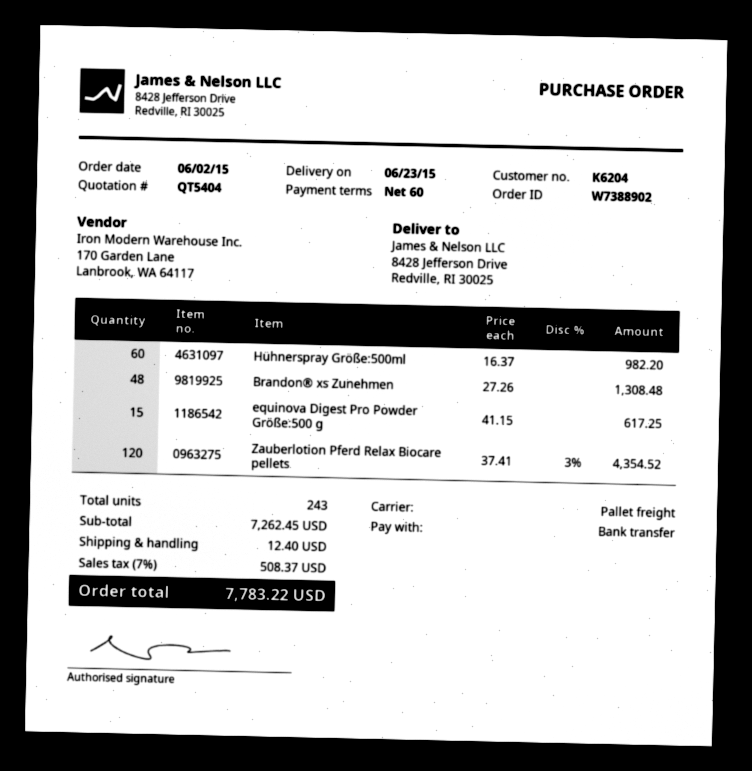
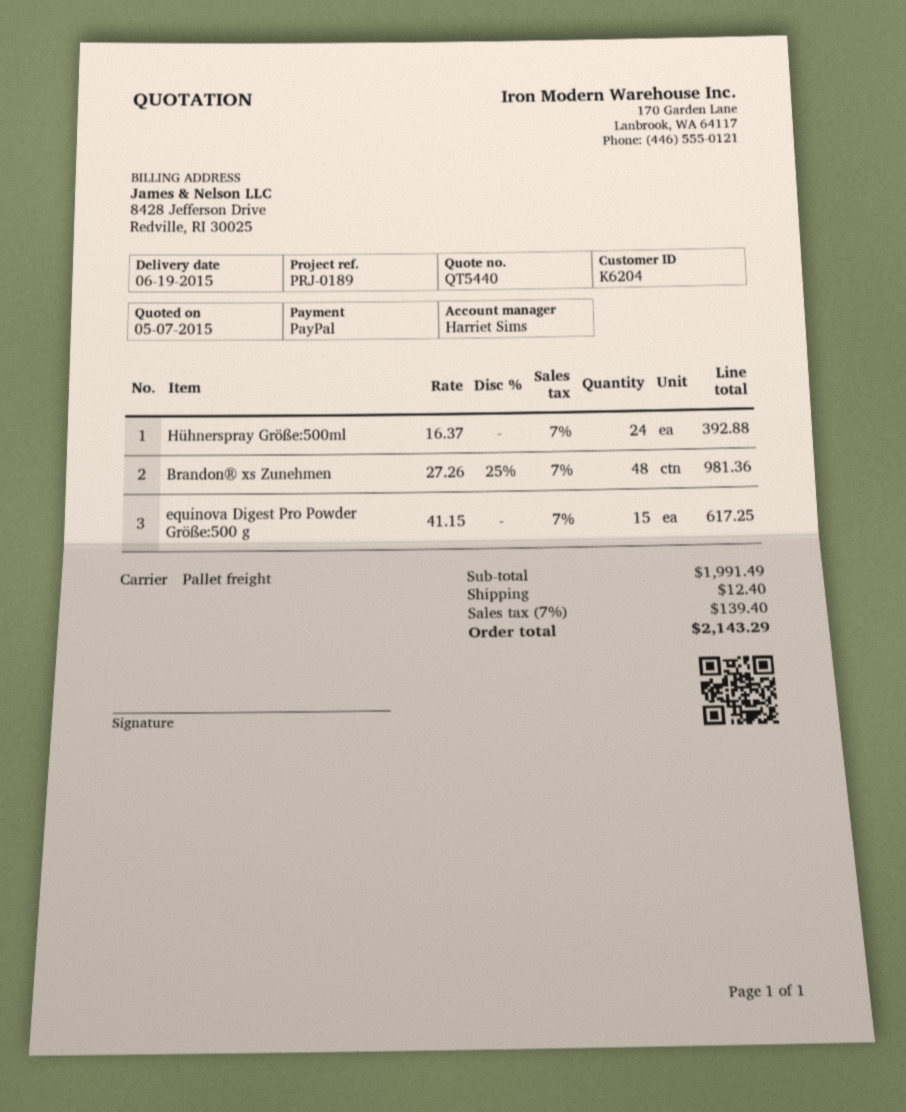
quote number: QT5404 -> QT5440
delivery date: 2015-06-23 -> 2015-06-19
payment method: bank transfer -> PayPal
Hühnerspray Größe:500ml: 60 x 16.37 = 982.20 -> 24 x 16.37 = 392.88
Brandon® xs Zunehmen: 48 x 27.26 = 1308.48 -> 48 x 27.26 - 25% = 981.36
Zauberlotion Pferd Relax Biocare pellets: 120 x 37.41 - 3% = 4354.52 -> none
subtotal: 7262.45 -> 1991.49
tax: 7% = 508.37 -> 7% = 139.40
total: 7783.22 -> 2143.29

